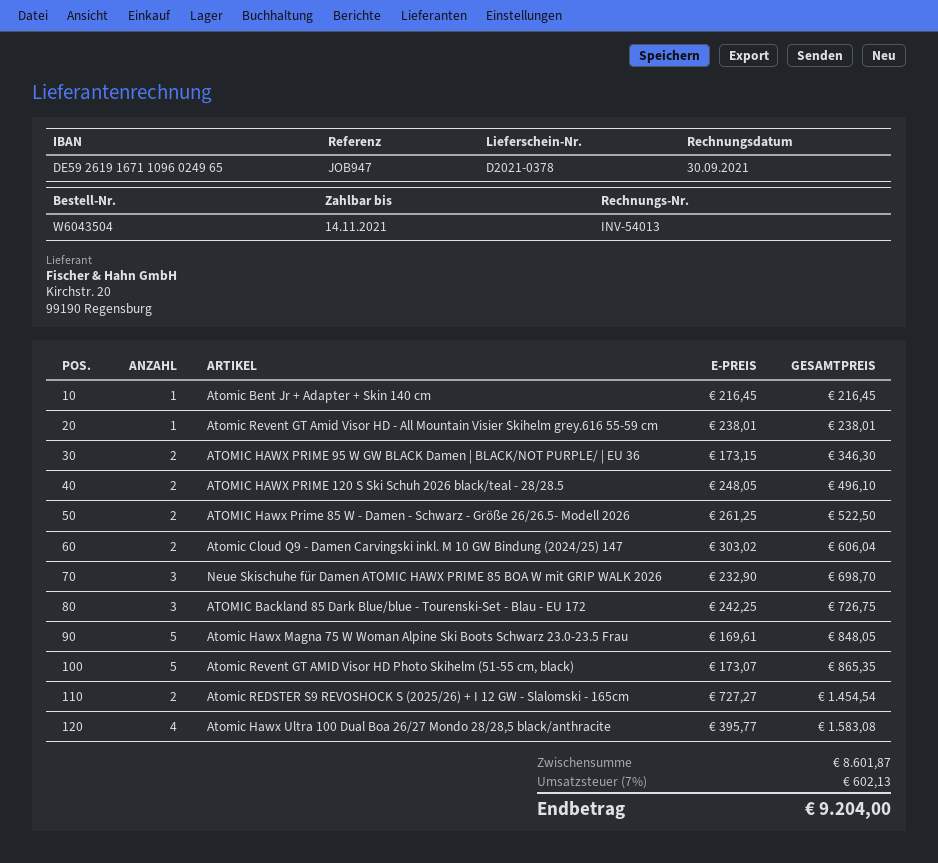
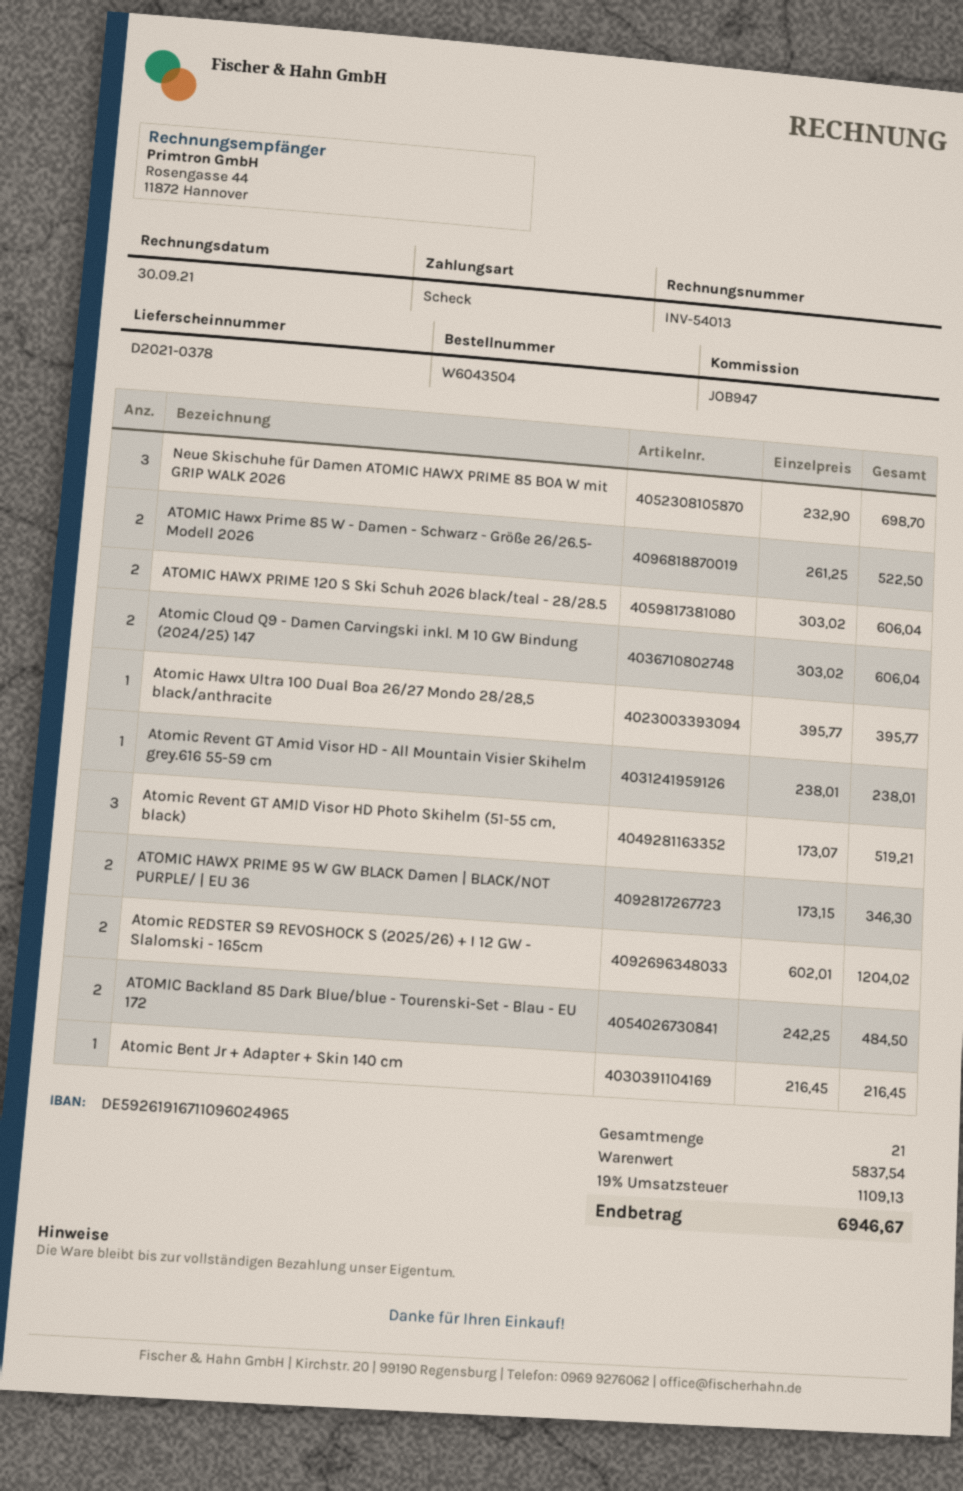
ATOMIC HAWX PRIME 120 S Ski Schuh 2026 black/teal - 28/28.5: 2 x 248.05 = 496.10 -> 2 x 303.02 = 606.04
ATOMIC Backland 85 Dark Blue/blue - Tourenski-Set - Blau - EU 172: 3 x 242.25 = 726.75 -> 2 x 242.25 = 484.50
Atomic Hawx Magna 75 W Woman Alpine Ski Boots Schwarz 23.0-23.5 Frau: 5 x 169.61 = 848.05 -> none
Atomic Revent GT AMID Visor HD Photo Skihelm (51-55 cm, black): 5 x 173.07 = 865.35 -> 3 x 173.07 = 519.21
Atomic REDSTER S9 REVOSHOCK S (2025/26) + I 12 GW - Slalomski - 165cm: 2 x 727.27 = 1454.54 -> 2 x 602.01 = 1204.02
Atomic Hawx Ultra 100 Dual Boa 26/27 Mondo 28/28,5 black/anthracite: 4 x 395.77 = 1583.08 -> 1 x 395.77 = 395.77
subtotal: 8601.87 -> 5837.54
tax: 7% = 602.13 -> 19% = 1109.13
total: 9204.00 -> 6946.67

